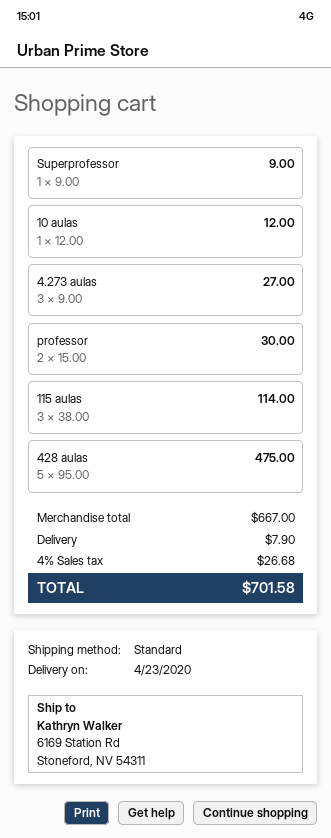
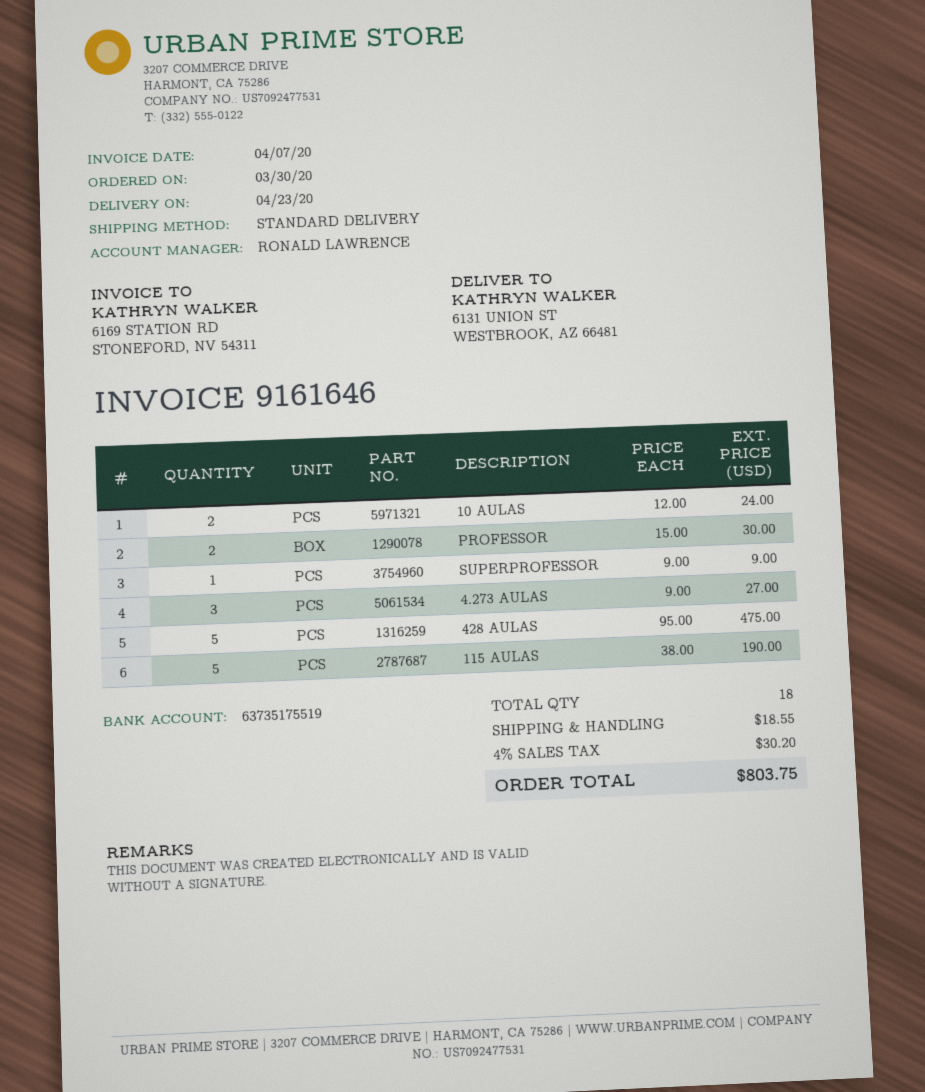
ship to: 6169 Station Rd, Stoneford, NV 54311 -> 6131 UNION ST, WESTBROOK, AZ 66481
10 aulas: 1 x 12.00 = 12.00 -> 2 x 12.00 = 24.00
115 aulas: 3 x 38.00 = 114.00 -> 5 x 38.00 = 190.00
shipping: 7.90 -> 18.55
tax: 4% = 26.68 -> 4% = 30.20
total: 701.58 -> 803.75

